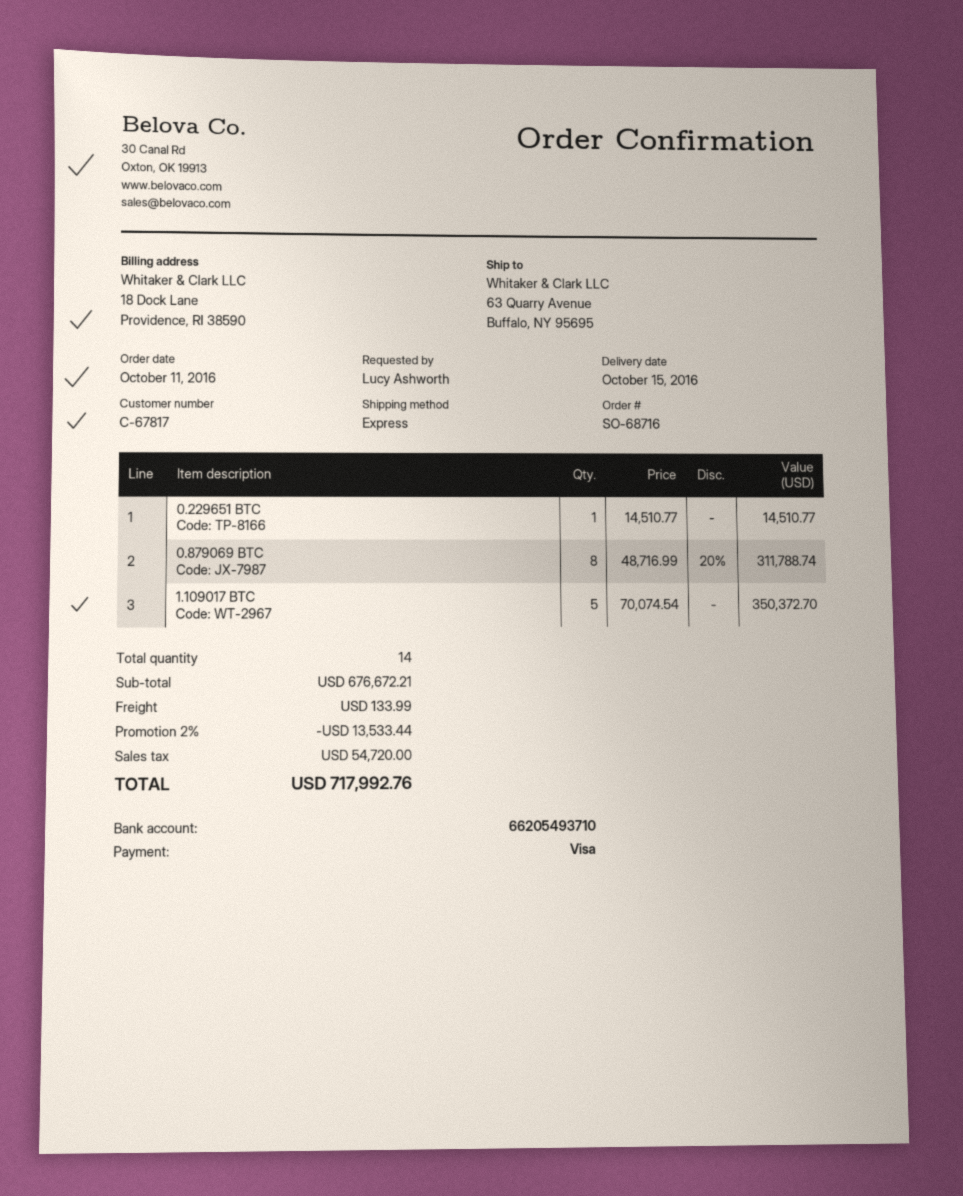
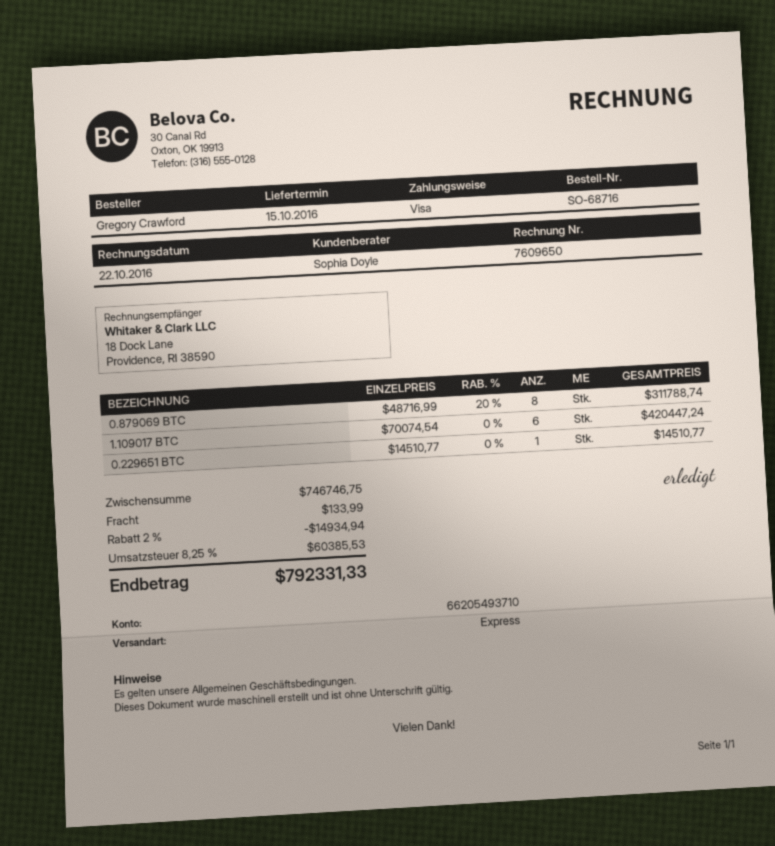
ordered by: Lucy Ashworth -> Gregory Crawford
1.109017 BTC: 5 x 70074.54 = 350372.70 -> 6 x 70074.54 = 420447.24
subtotal: 676672.21 -> 746746.75
discount: 2% = 13533.44 -> 2% = 14934.94
tax: 54720.00 -> 60385.53
total: 717992.76 -> 792331.33

